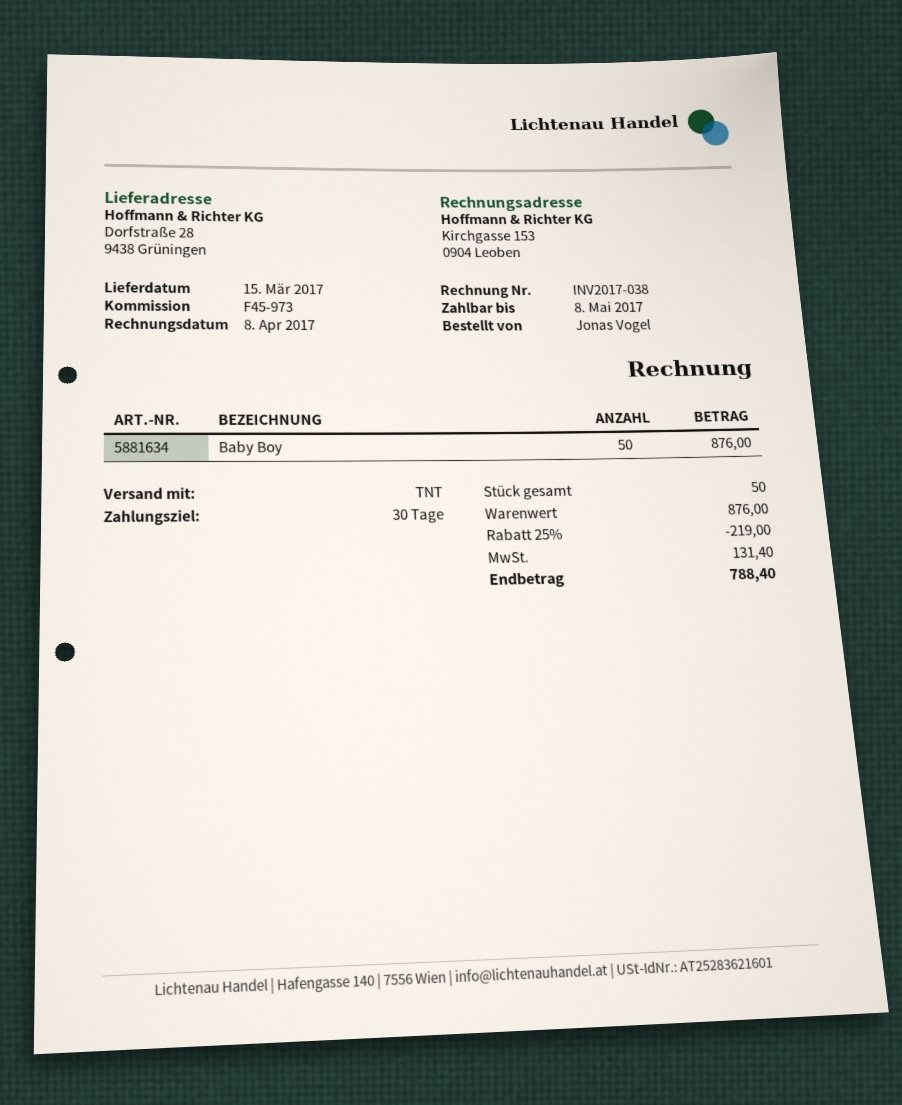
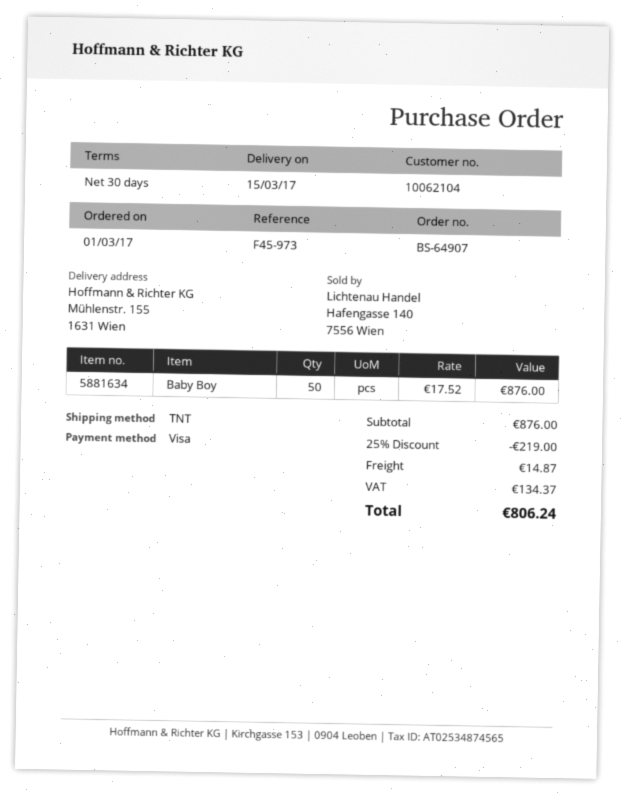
ship to: Dorfstraße 28, 9438 Grüningen -> Mühlenstr. 155, 1631 Wien
shipping: none -> 14.87
tax: 131.40 -> 134.37
total: 788.40 -> 806.24

